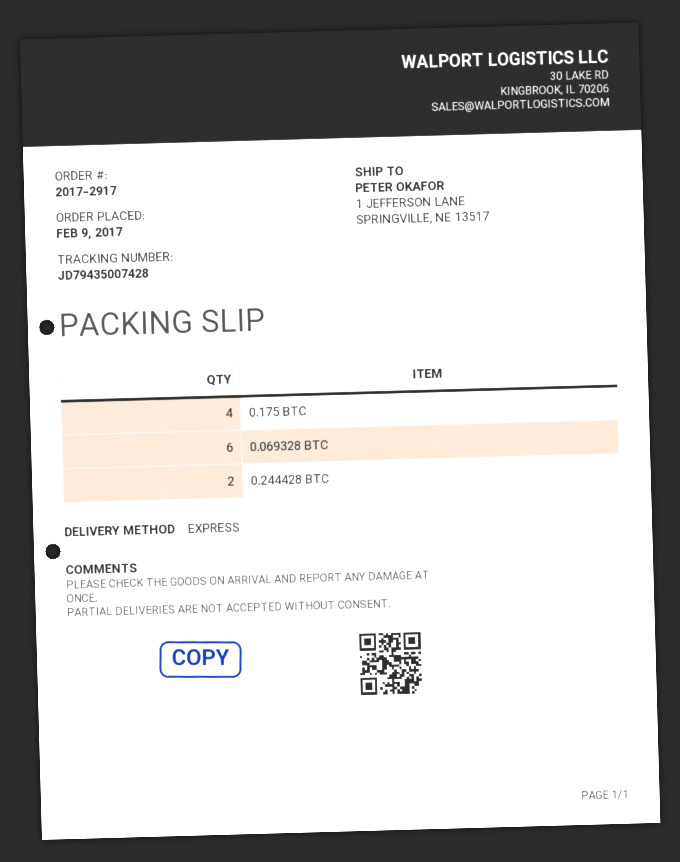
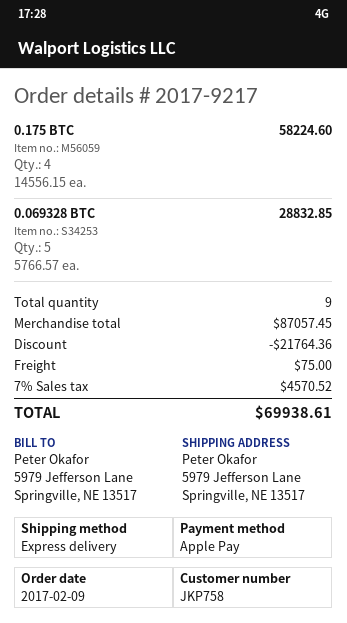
order number: 2017-2917 -> 2017-9217
ship to: 1 JEFFERSON LANE, SPRINGVILLE, NE 13517 -> 5979 Jefferson Lane, Springville, NE 13517
0.069328 BTC: 6 -> 5
0.244428 BTC: 2 -> none

